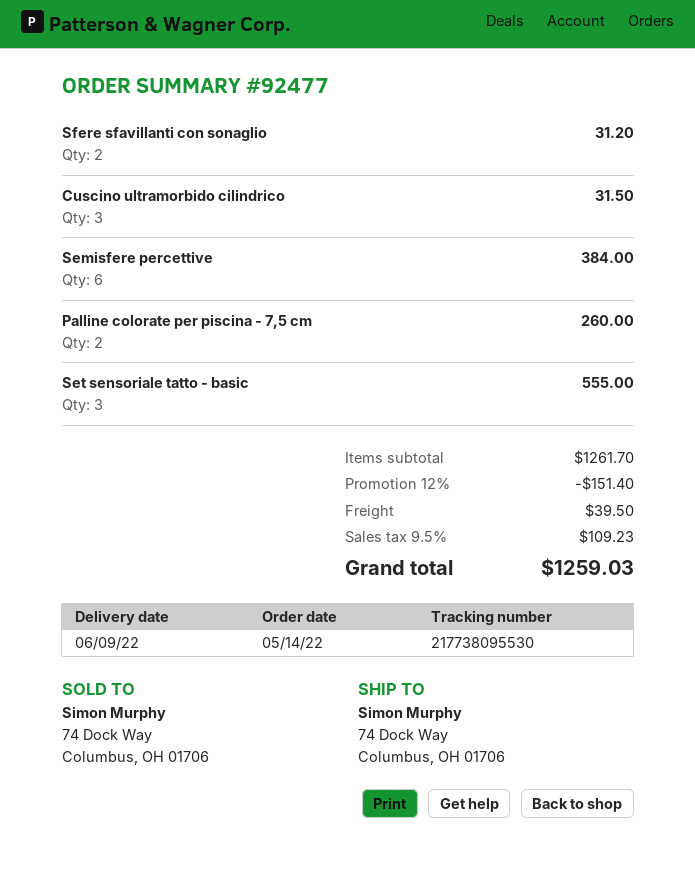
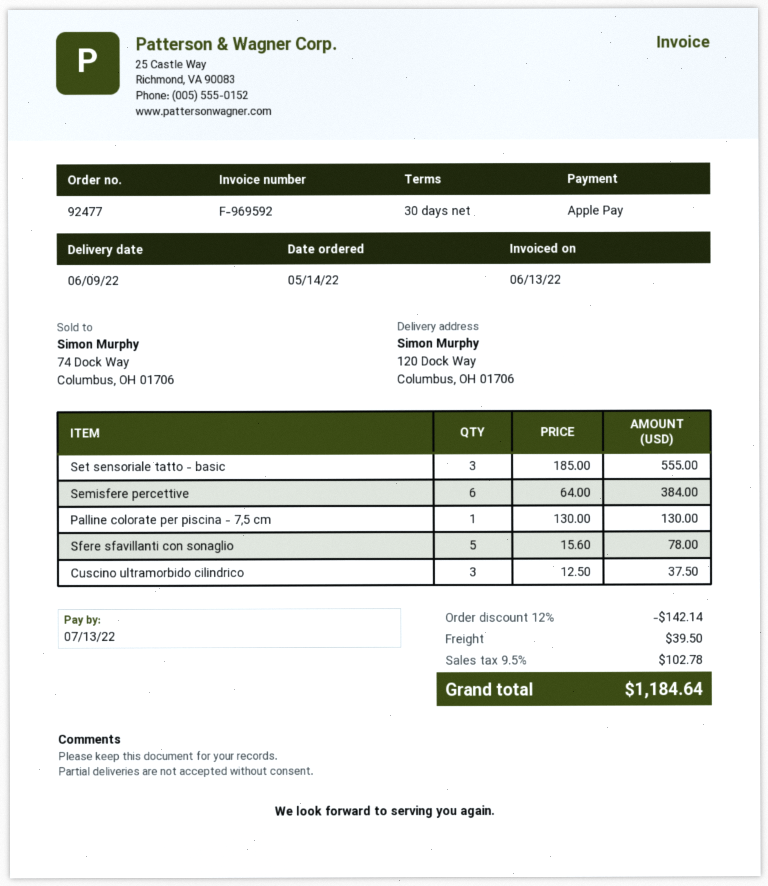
ship to: 74 Dock Way, Columbus, OH 01706 -> 120 Dock Way, Columbus, OH 01706
Sfere sfavillanti con sonaglio: 2 for 31.20 -> 5 for 78.00
Cuscino ultramorbido cilindrico: 3 for 31.50 -> 3 for 37.50
Palline colorate per piscina - 7,5 cm: 2 for 260.00 -> 1 for 130.00
discount: 12% = 151.40 -> 12% = 142.14
tax: 9.5% = 109.23 -> 9.5% = 102.78
total: 1259.03 -> 1184.64

